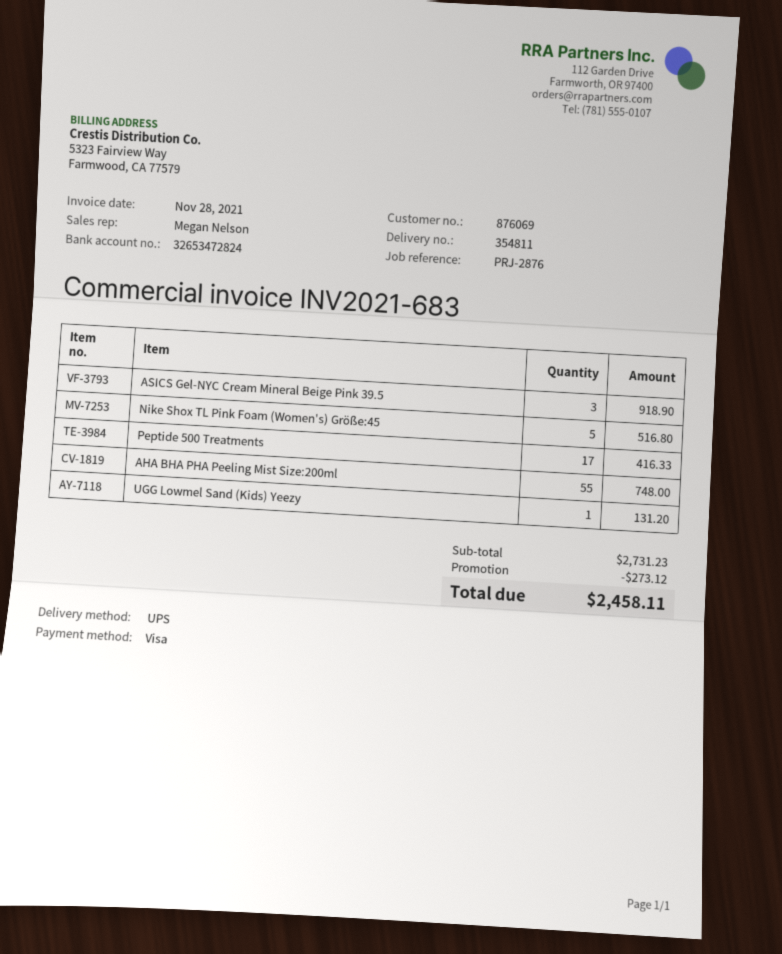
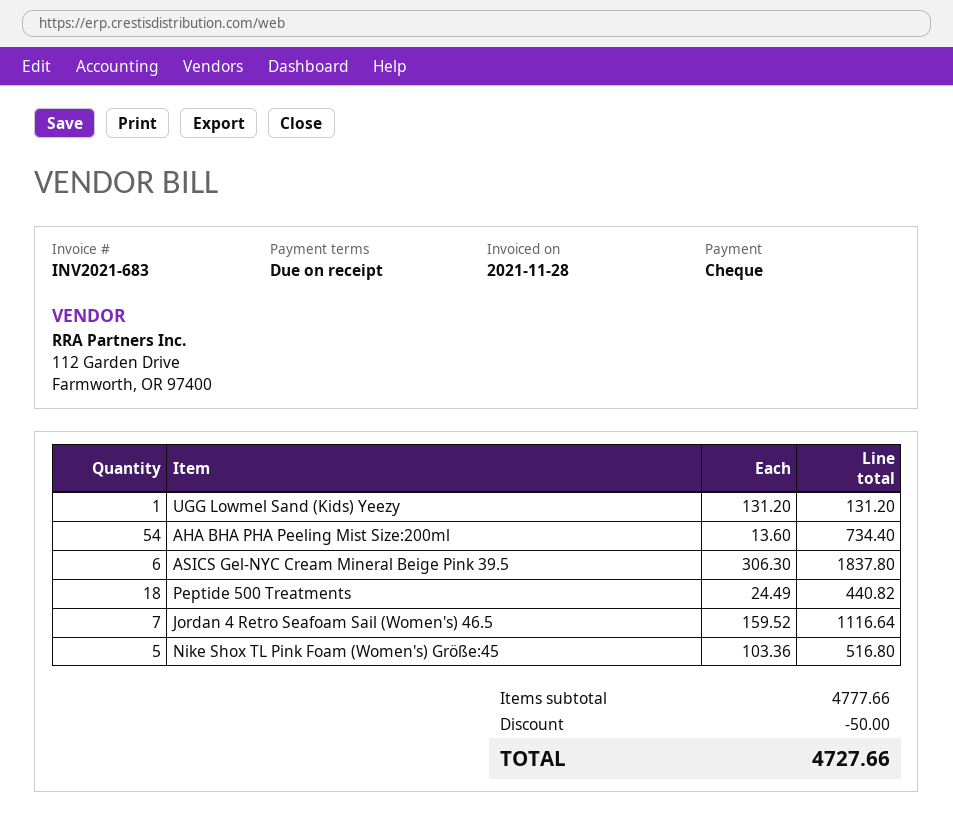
payment method: Visa -> cheque
ASICS Gel-NYC Cream Mineral Beige Pink 39.5: 3 for 918.90 -> 6 for 1837.80
Peptide 500 Treatments: 17 for 416.33 -> 18 for 440.82
AHA BHA PHA Peeling Mist Size:200ml: 55 for 748.00 -> 54 for 734.40
Jordan 4 Retro Seafoam Sail (Women's) 46.5: none -> 7 for 1116.64
subtotal: 2731.23 -> 4777.66
discount: 273.12 -> 50.00
total: 2458.11 -> 4727.66

